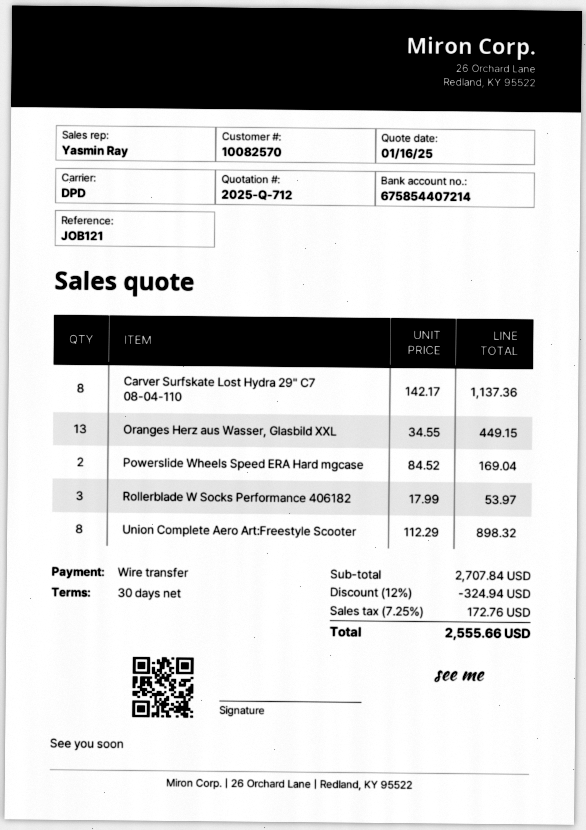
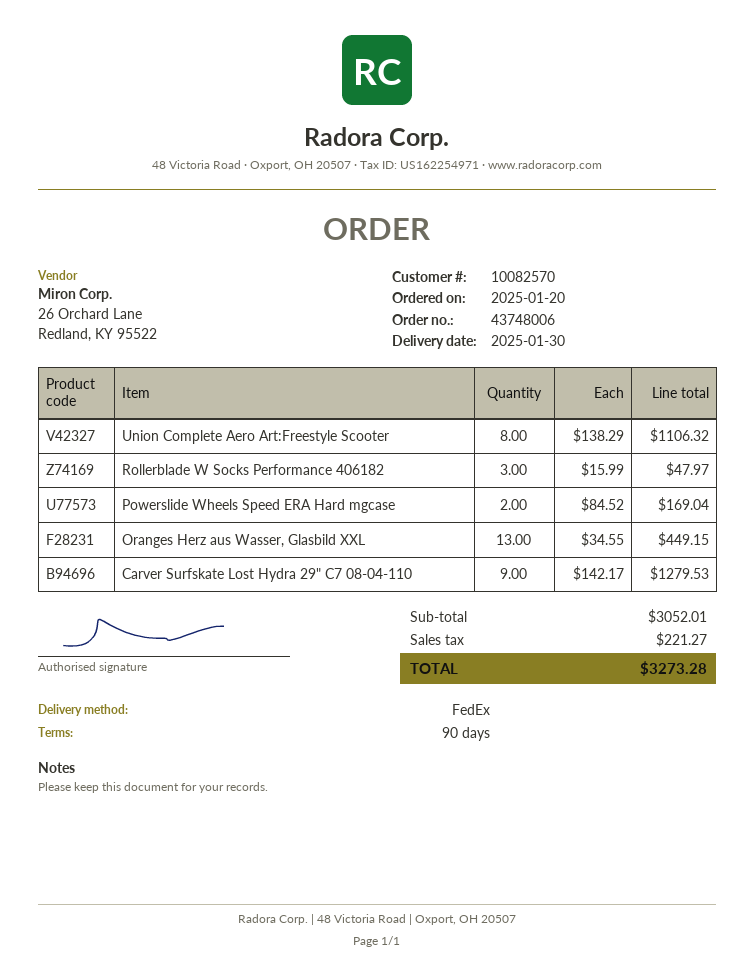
payment terms: 30 days -> 90 days
shipping method: DPD -> FedEx
Carver Surfskate Lost Hydra 29" C7 08-04-110: 8 x 142.17 = 1137.36 -> 9 x 142.17 = 1279.53
Rollerblade W Socks Performance 406182: 3 x 17.99 = 53.97 -> 3 x 15.99 = 47.97
Union Complete Aero Art:Freestyle Scooter: 8 x 112.29 = 898.32 -> 8 x 138.29 = 1106.32
subtotal: 2707.84 -> 3052.01
discount: 12% = 324.94 -> none
tax: 172.76 -> 221.27
total: 2555.66 -> 3273.28

